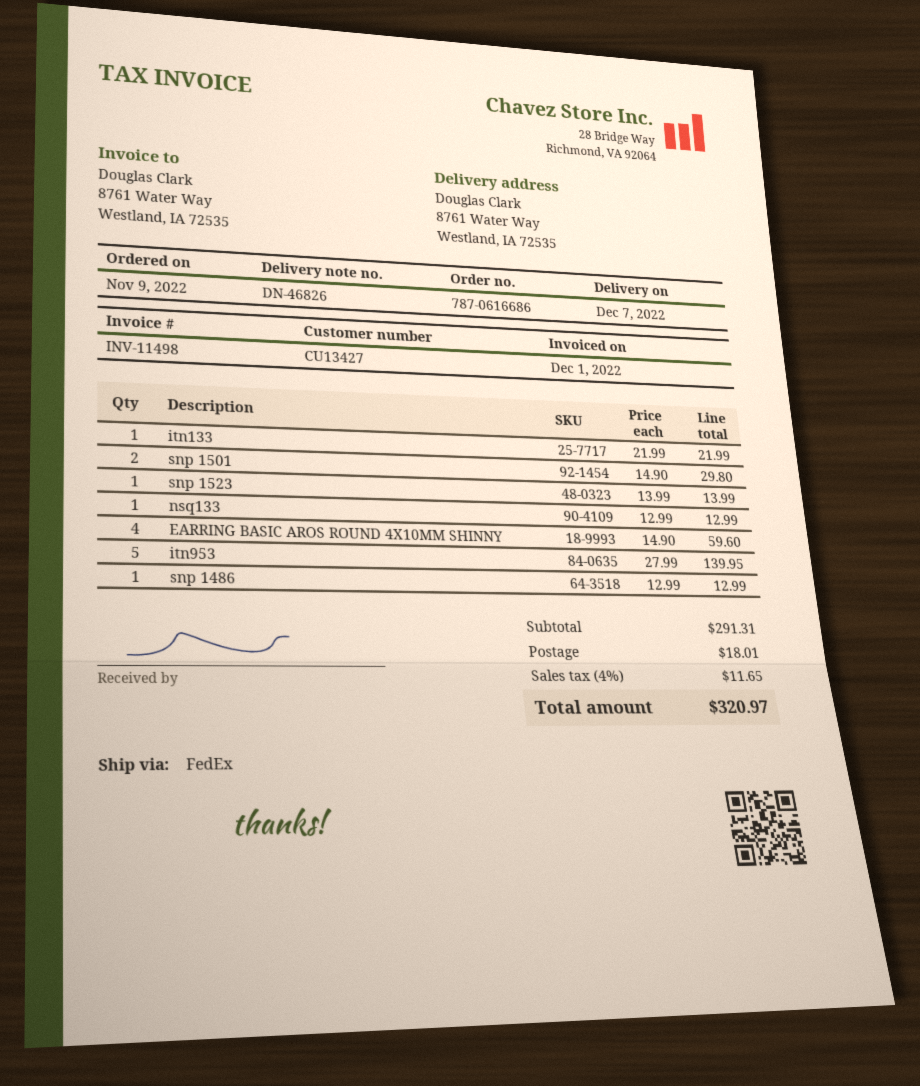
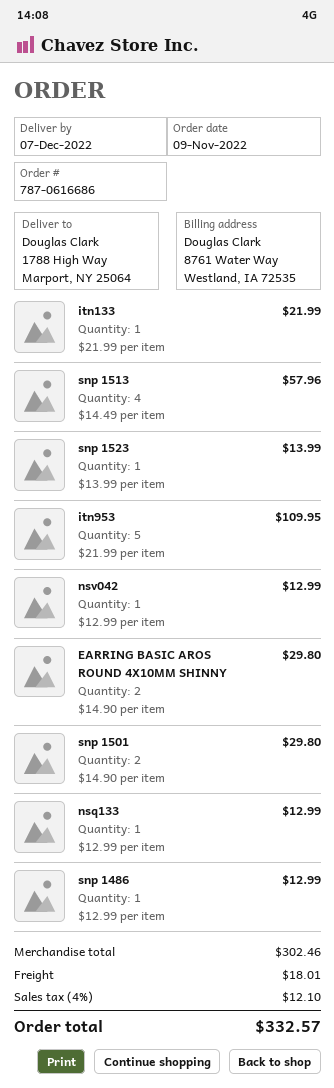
ship to: 8761 Water Way, Westland, IA 72535 -> 1788 High Way, Marport, NY 25064
EARRING BASIC AROS ROUND 4X10MM SHINNY: 4 x 14.90 = 59.60 -> 2 x 14.90 = 29.80
itn953: 5 x 27.99 = 139.95 -> 5 x 21.99 = 109.95
snp 1513: none -> 4 x 14.49 = 57.96
nsv042: none -> 1 x 12.99 = 12.99
subtotal: 291.31 -> 302.46
tax: 4% = 11.65 -> 4% = 12.10
total: 320.97 -> 332.57

